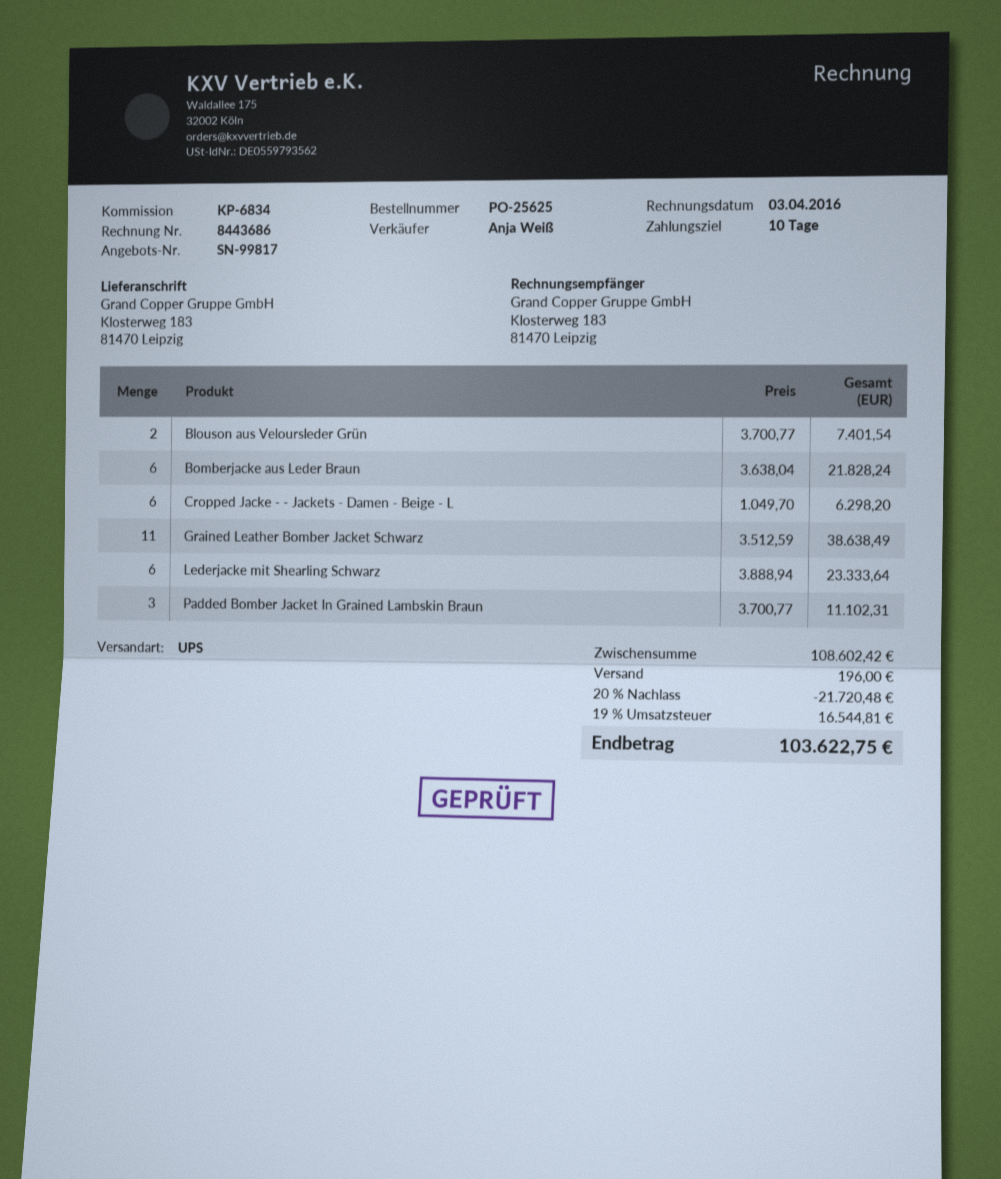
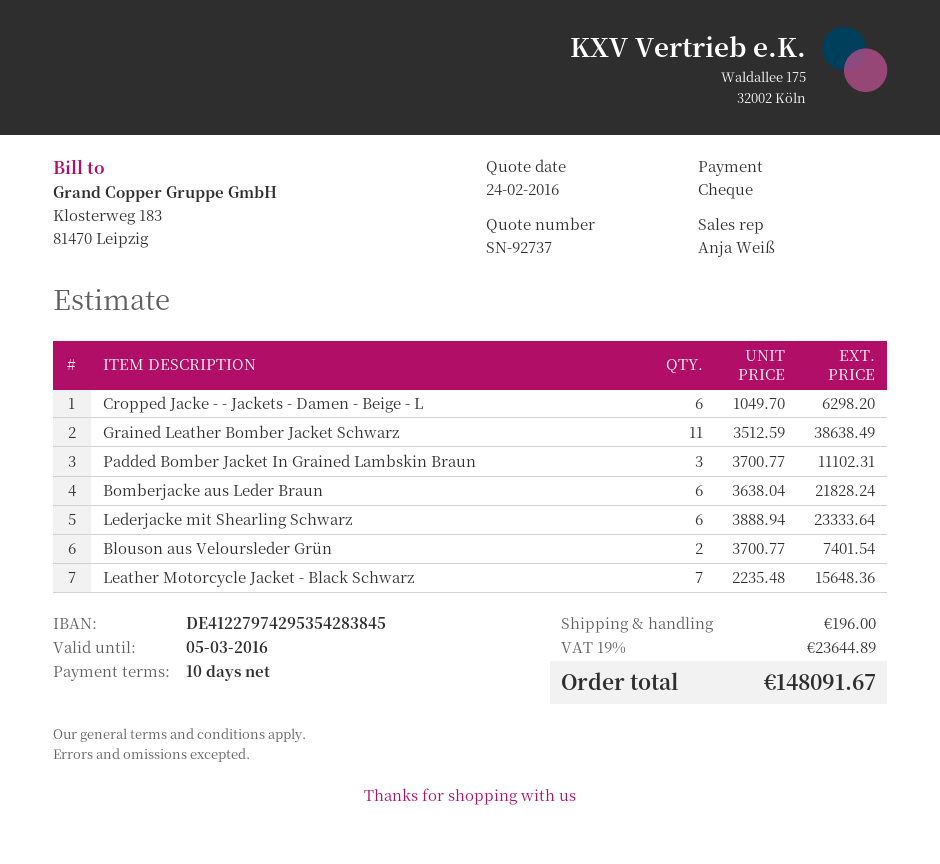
quote number: SN-99817 -> SN-92737
Leather Motorcycle Jacket - Black Schwarz: none -> 7 x 2235.48 = 15648.36
discount: 20% = 21720.48 -> none
tax: 19% = 16544.81 -> 19% = 23644.89
total: 103622.75 -> 148091.67

